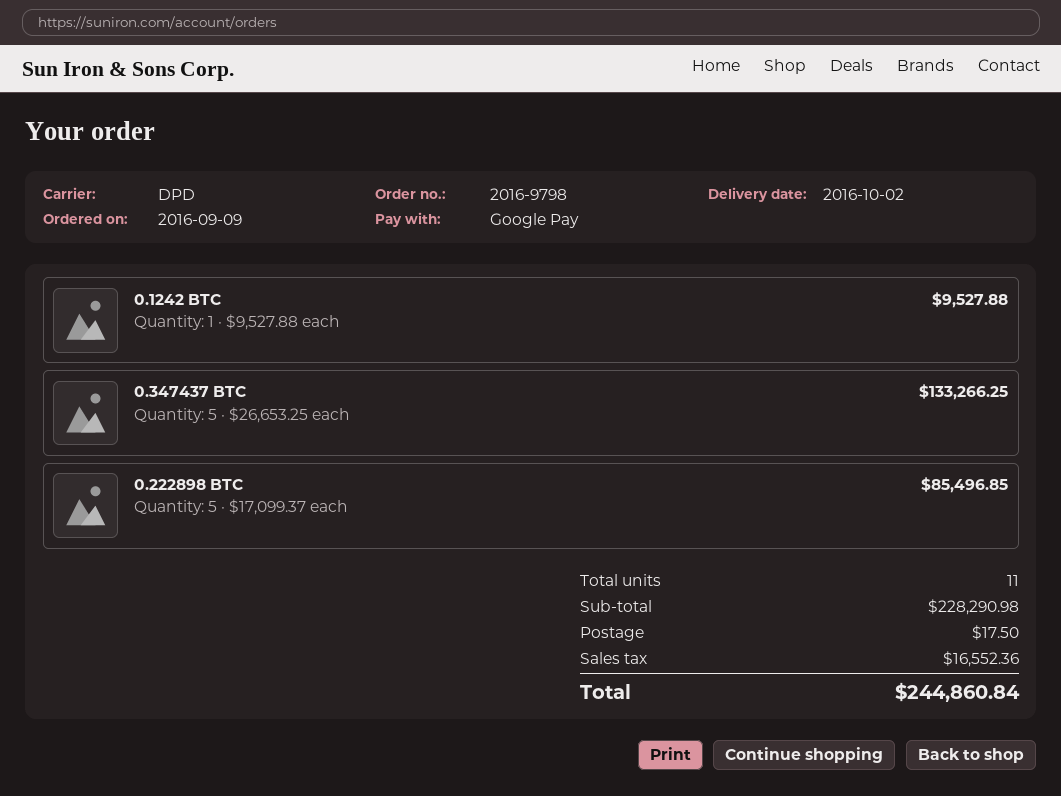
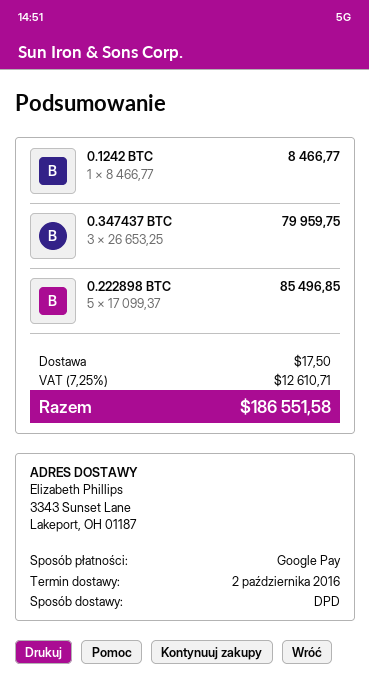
0.1242 BTC: 1 x 9527.88 = 9527.88 -> 1 x 8466.77 = 8466.77
0.347437 BTC: 5 x 26653.25 = 133266.25 -> 3 x 26653.25 = 79959.75
tax: 16552.36 -> 12610.71
total: 244860.84 -> 186551.58

